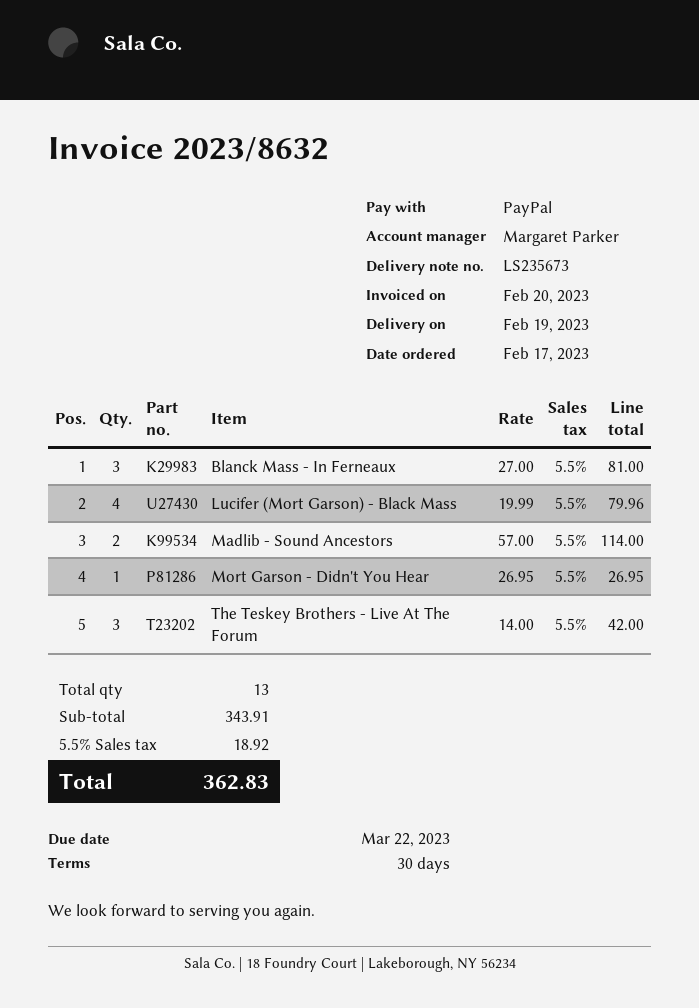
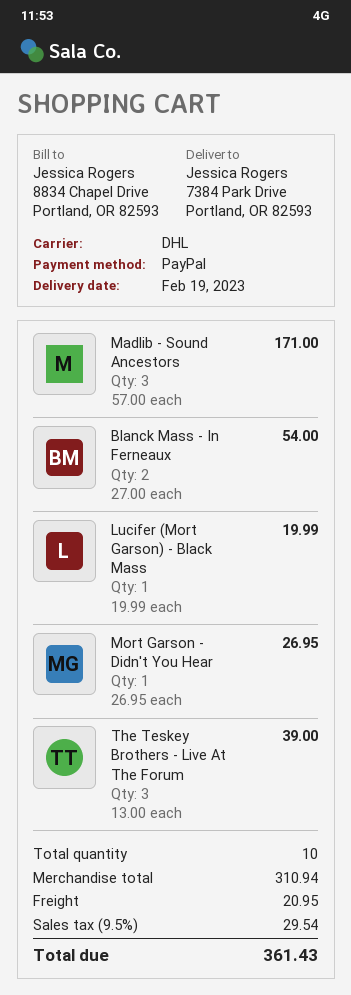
Blanck Mass - In Ferneaux: 3 x 27.00 = 81.00 -> 2 x 27.00 = 54.00
Lucifer (Mort Garson) - Black Mass: 4 x 19.99 = 79.96 -> 1 x 19.99 = 19.99
Madlib - Sound Ancestors: 2 x 57.00 = 114.00 -> 3 x 57.00 = 171.00
The Teskey Brothers - Live At The Forum: 3 x 14.00 = 42.00 -> 3 x 13.00 = 39.00
total quantity: 13 -> 10
subtotal: 343.91 -> 310.94
shipping: none -> 20.95
tax: 5.5% = 18.92 -> 9.5% = 29.54
total: 362.83 -> 361.43

